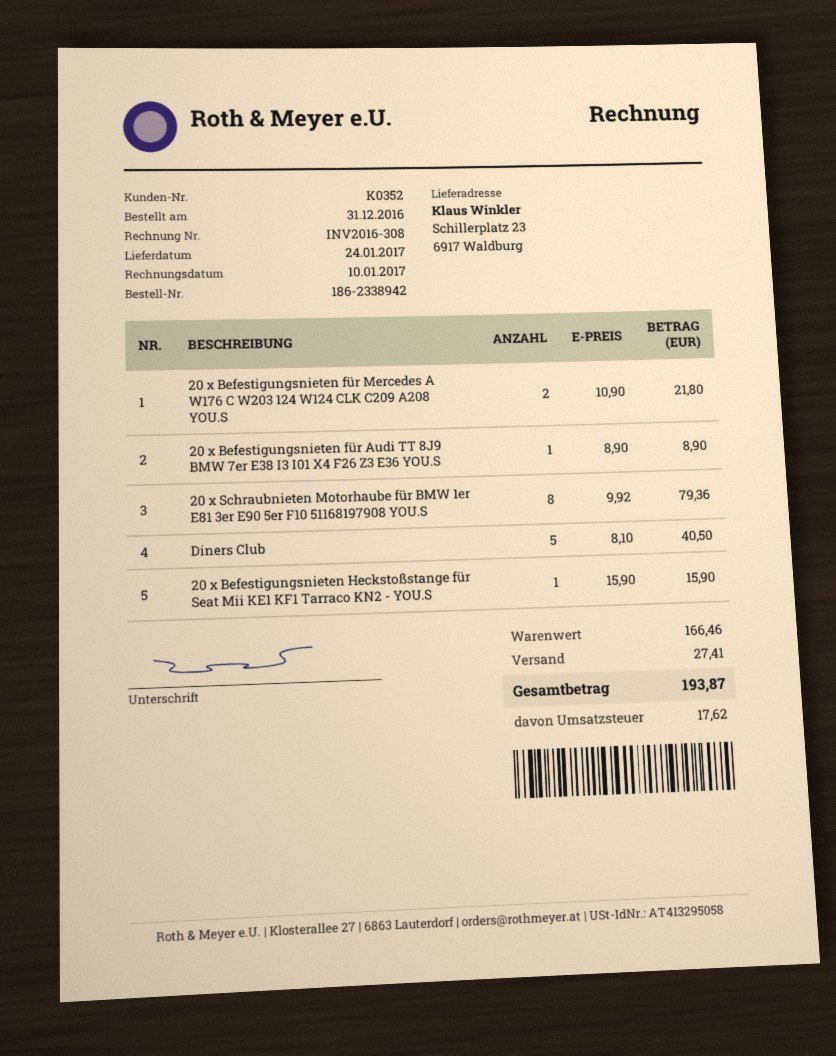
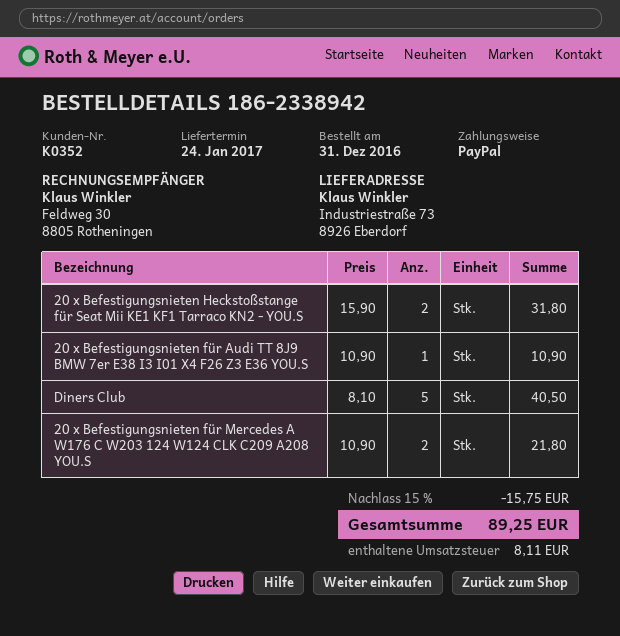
ship to: Schillerplatz 23, 6917 Waldburg -> Industriestraße 73, 8926 Eberdorf
20 x Befestigungsnieten für Audi TT 8J9 BMW 7er E38 I3 I01 X4 F26 Z3 E36 YOU.S: 1 x 8.90 = 8.90 -> 1 x 10.90 = 10.90
20 x Schraubnieten Motorhaube für BMW 1er E81 3er E90 5er F10 51168197908 YOU.S: 8 x 9.92 = 79.36 -> none
20 x Befestigungsnieten Heckstoßstange für Seat Mii KE1 KF1 Tarraco KN2 - YOU.S: 1 x 15.90 = 15.90 -> 2 x 15.90 = 31.80
discount: none -> 15% = 15.75
shipping: 27.41 -> none
tax: 17.62 -> 8.11
total: 193.87 -> 89.25

